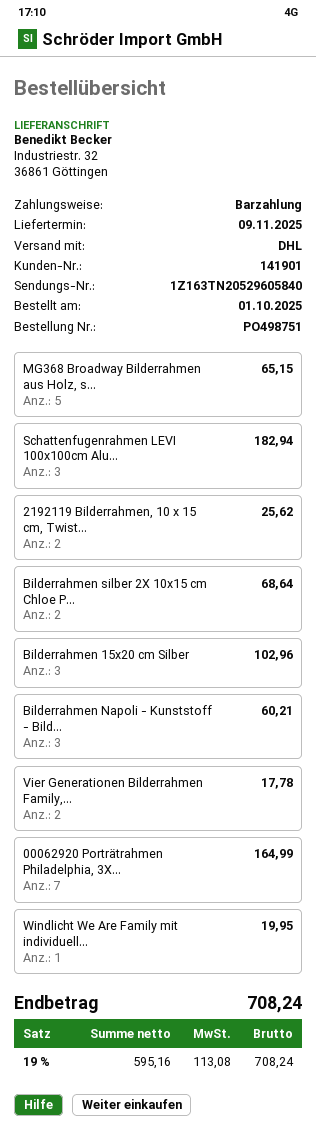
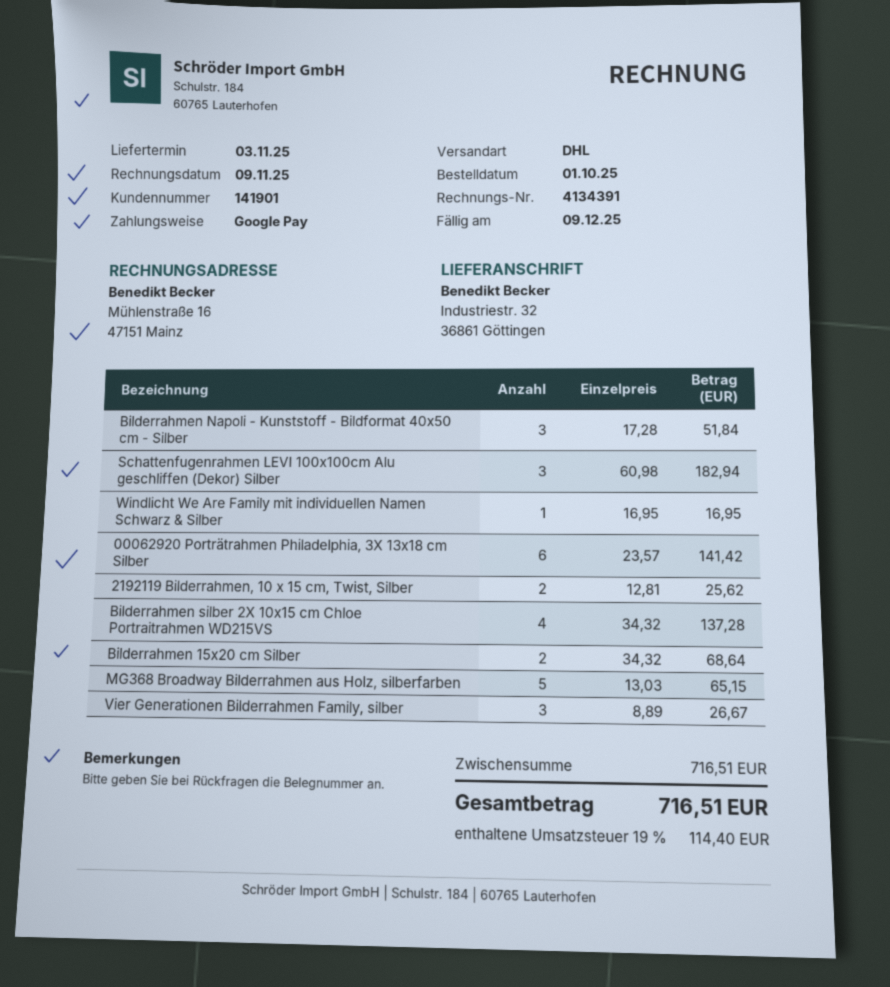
delivery date: 2025-11-09 -> 2025-11-03
payment method: cash -> Google Pay
Bilderrahmen silber 2X 10x15 cm Chloe P...: 2 for 68.64 -> 4 for 137.28
Bilderrahmen 15x20 cm Silber: 3 for 102.96 -> 2 for 68.64
Bilderrahmen Napoli - Kunststoff - Bild...: 3 for 60.21 -> 3 for 51.84
Vier Generationen Bilderrahmen Family,...: 2 for 17.78 -> 3 for 26.67
00062920 Porträtrahmen Philadelphia, 3X...: 7 for 164.99 -> 6 for 141.42
Windlicht We Are Family mit individuell...: 1 for 19.95 -> 1 for 16.95
tax: 19% = 113.08 -> 19% = 114.40
total: 708.24 -> 716.51

